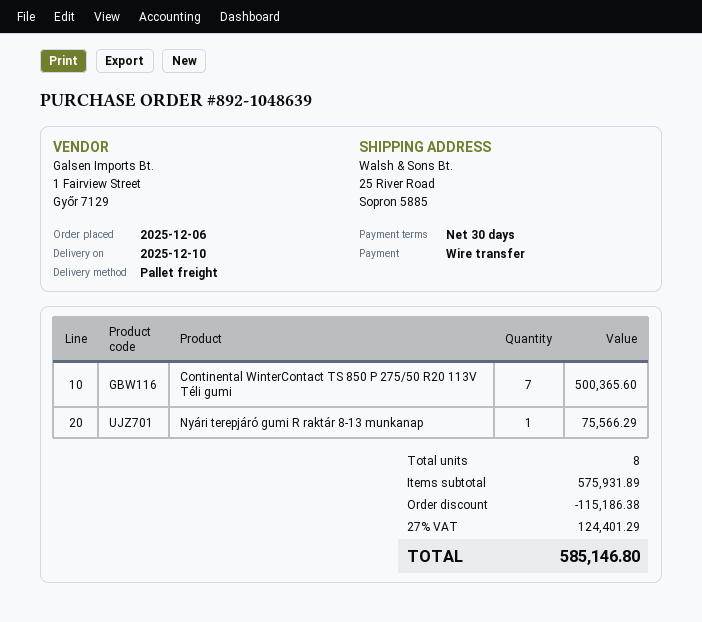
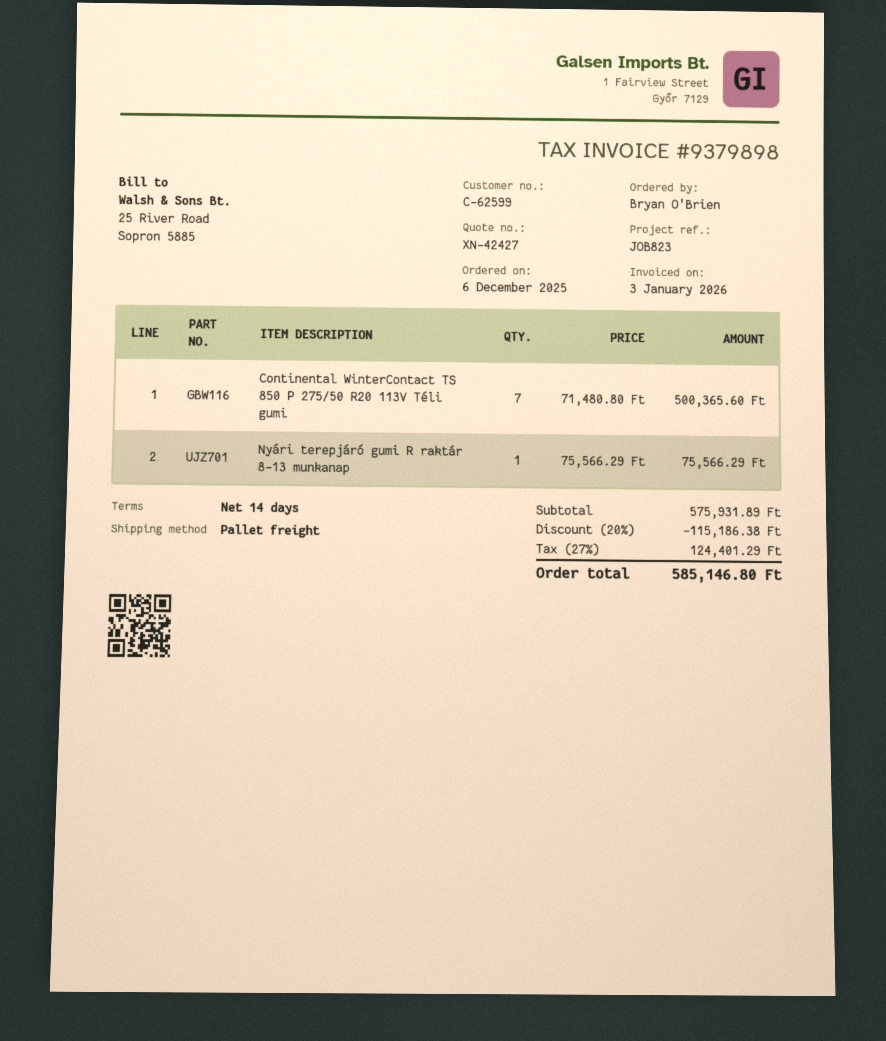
payment terms: 30 days -> 14 days

